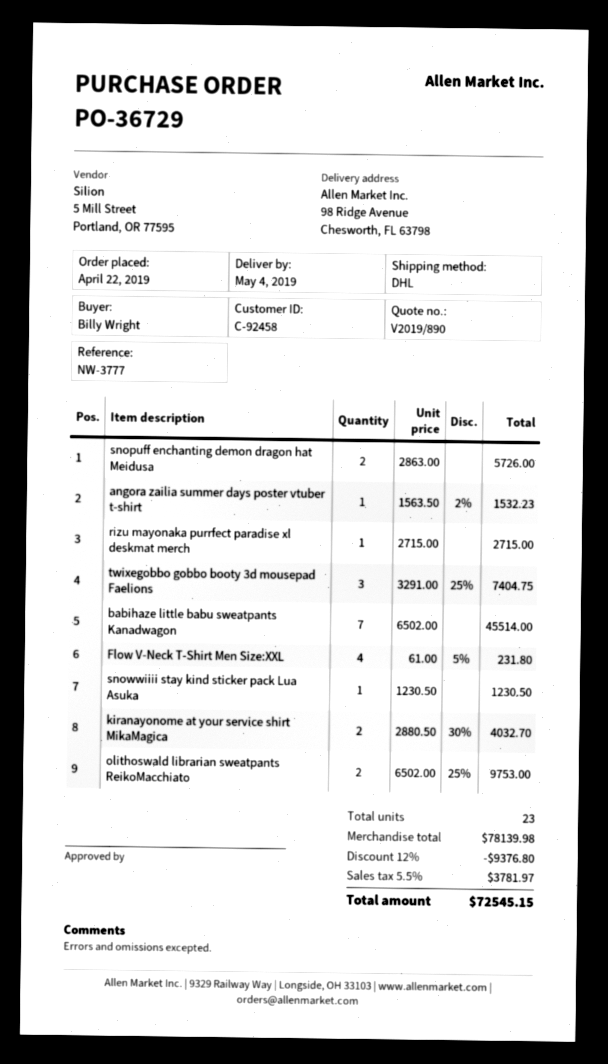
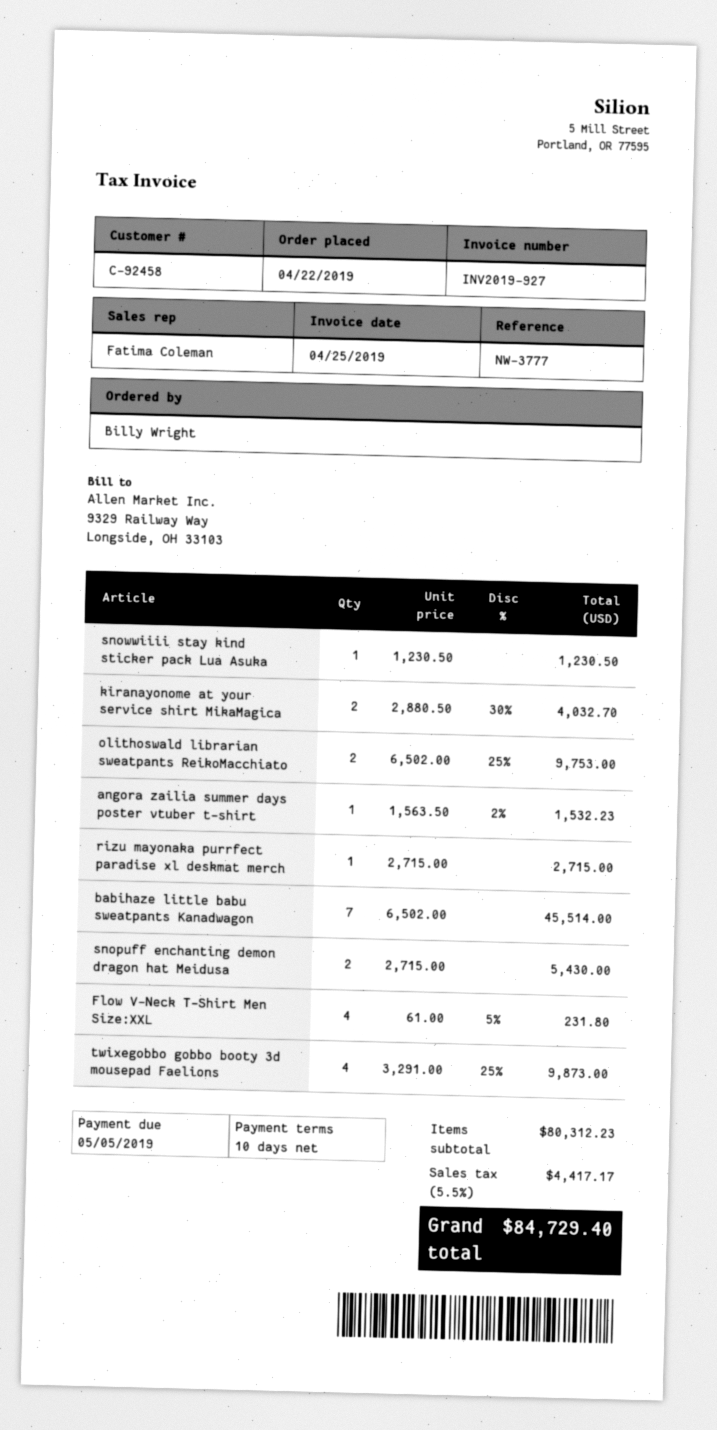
snopuff enchanting demon dragon hat Meidusa: 2 x 2863.00 = 5726.00 -> 2 x 2715.00 = 5430.00
twixegobbo gobbo booty 3d mousepad Faelions: 3 x 3291.00 - 25% = 7404.75 -> 4 x 3291.00 - 25% = 9873.00
subtotal: 78139.98 -> 80312.23
discount: 12% = 9376.80 -> none
tax: 5.5% = 3781.97 -> 5.5% = 4417.17
total: 72545.15 -> 84729.40

